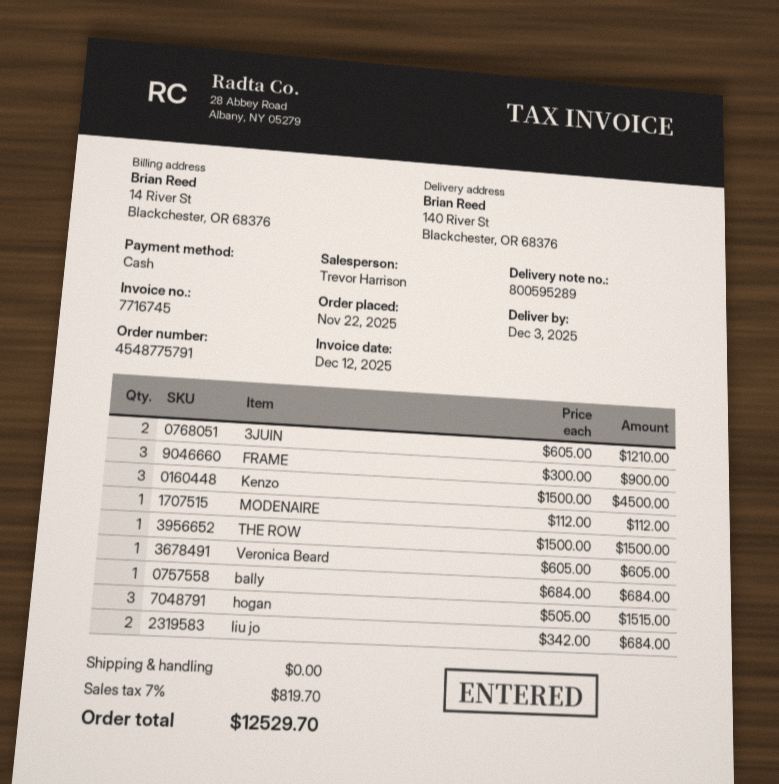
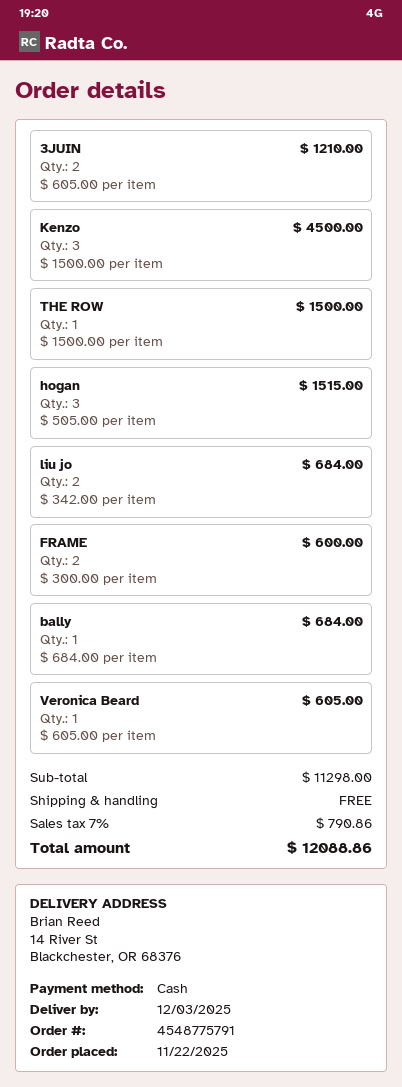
ship to: 140 River St, Blackchester, OR 68376 -> 14 River St, Blackchester, OR 68376
FRAME: 3 x 300.00 = 900.00 -> 2 x 300.00 = 600.00
MODENAIRE: 1 x 112.00 = 112.00 -> none
tax: 7% = 819.70 -> 7% = 790.86
total: 12529.70 -> 12088.86

